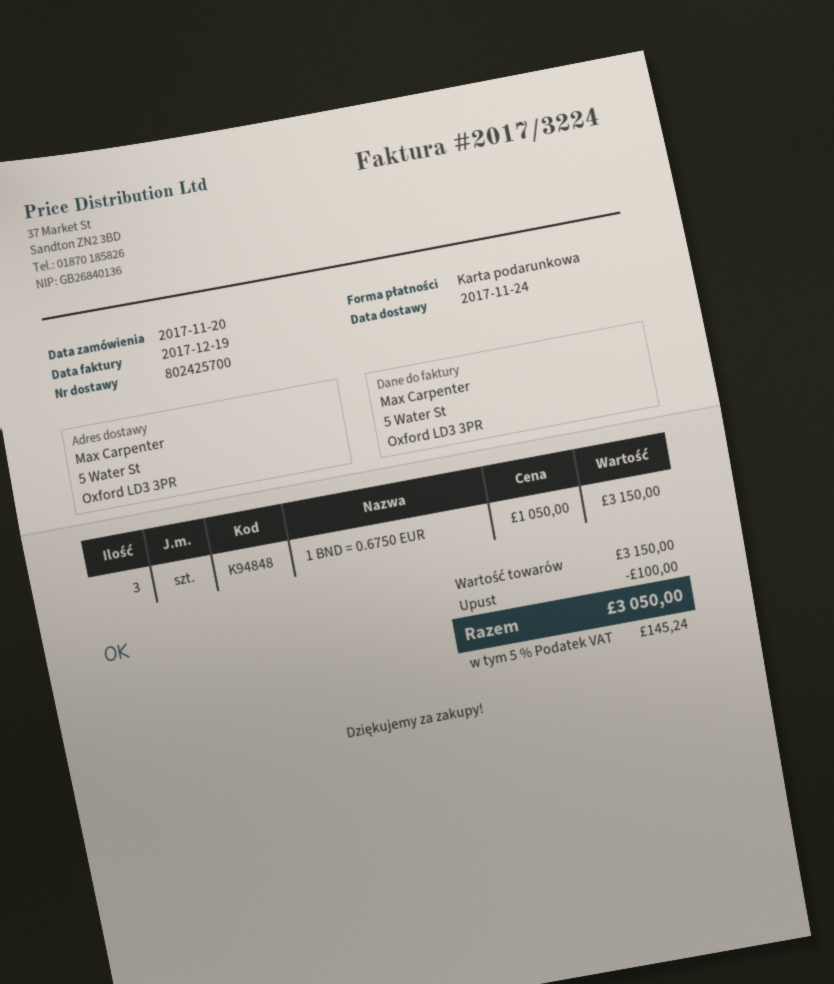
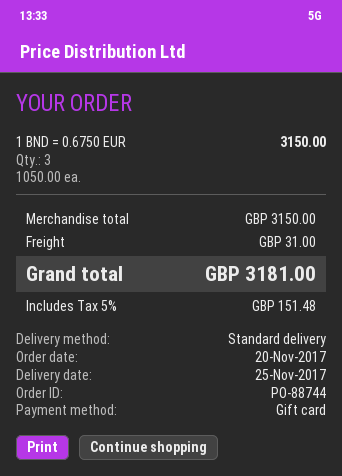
delivery date: 2017-11-24 -> 2017-11-25
discount: 100.00 -> none
shipping: none -> 31.00
tax: 5% = 145.24 -> 5% = 151.48
total: 3050.00 -> 3181.00

